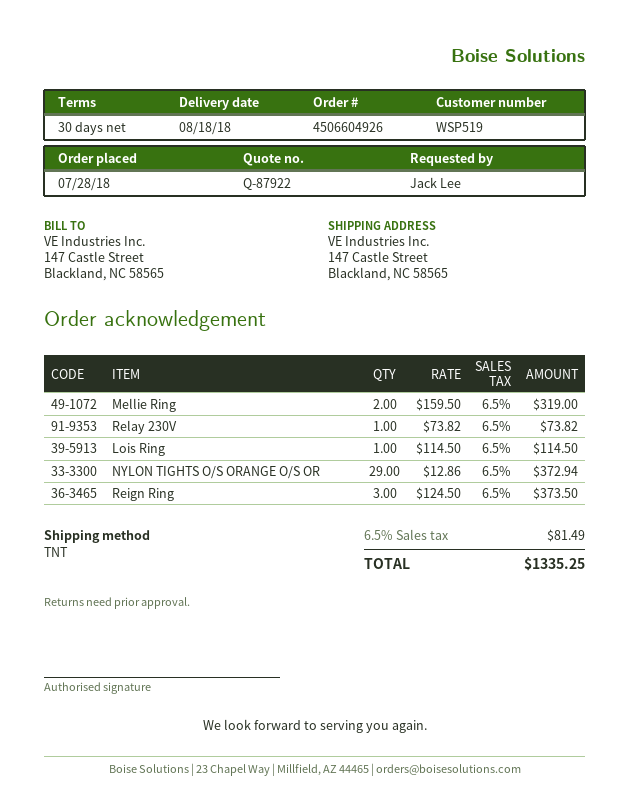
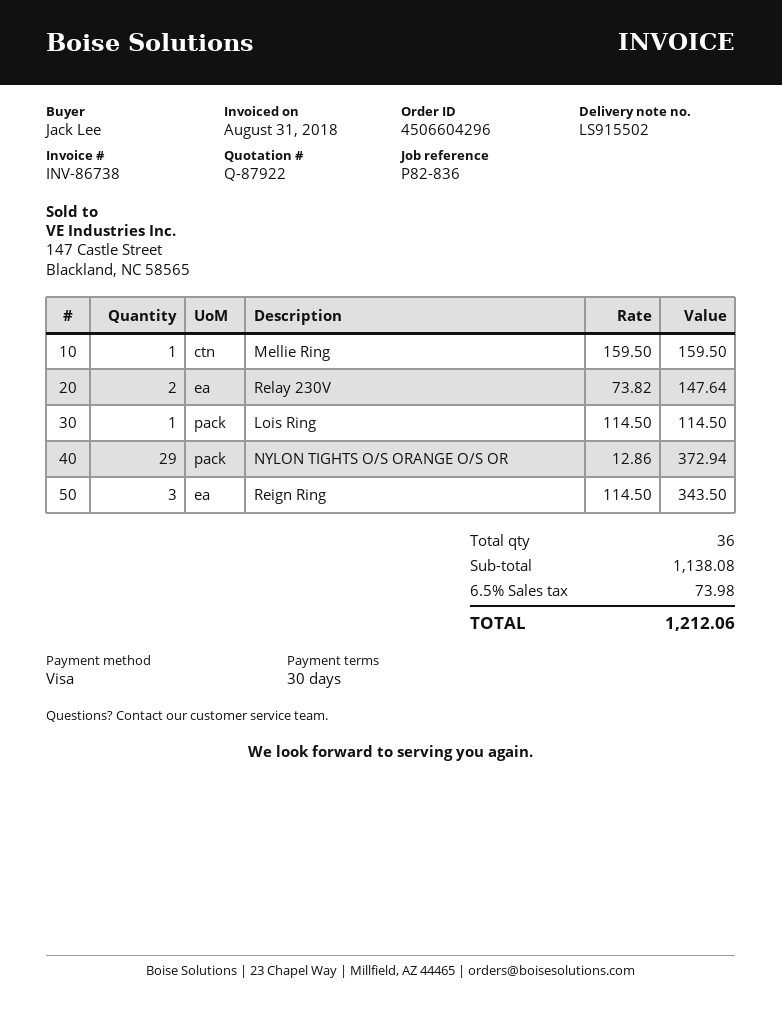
order number: 4506604926 -> 4506604296
Mellie Ring: 2 x 159.50 = 319.00 -> 1 x 159.50 = 159.50
Relay 230V: 1 x 73.82 = 73.82 -> 2 x 73.82 = 147.64
Reign Ring: 3 x 124.50 = 373.50 -> 3 x 114.50 = 343.50
tax: 6.5% = 81.49 -> 6.5% = 73.98
total: 1335.25 -> 1212.06

